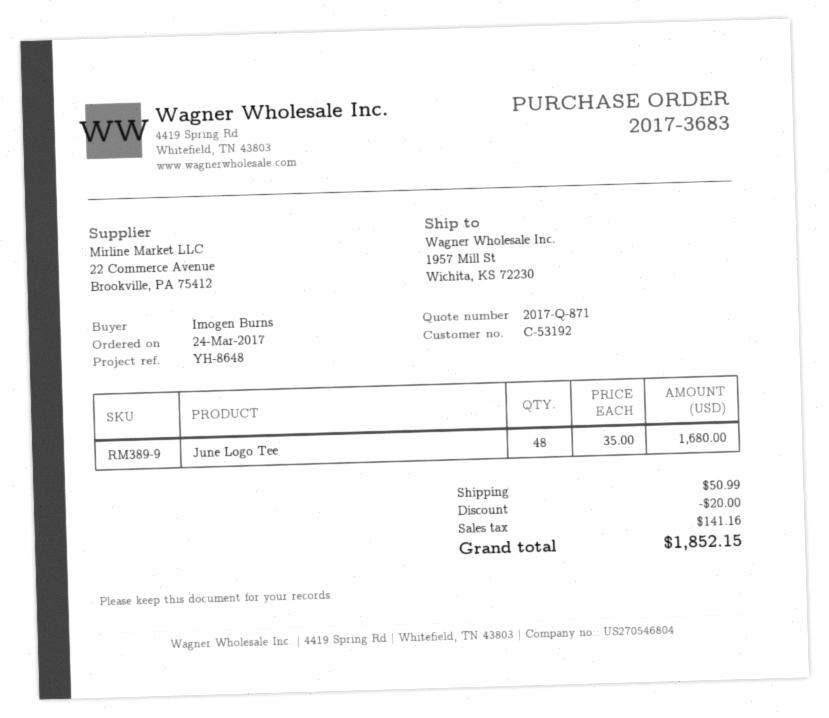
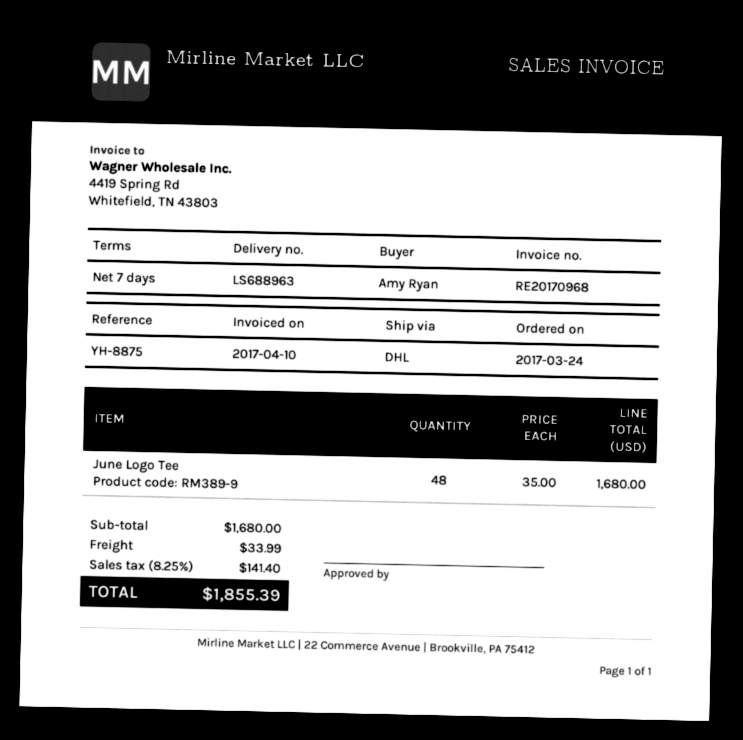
reference: YH-8648 -> YH-8875
ordered by: Imogen Burns -> Amy Ryan
discount: 20.00 -> none
shipping: 50.99 -> 33.99
tax: 141.16 -> 141.40
total: 1852.15 -> 1855.39

